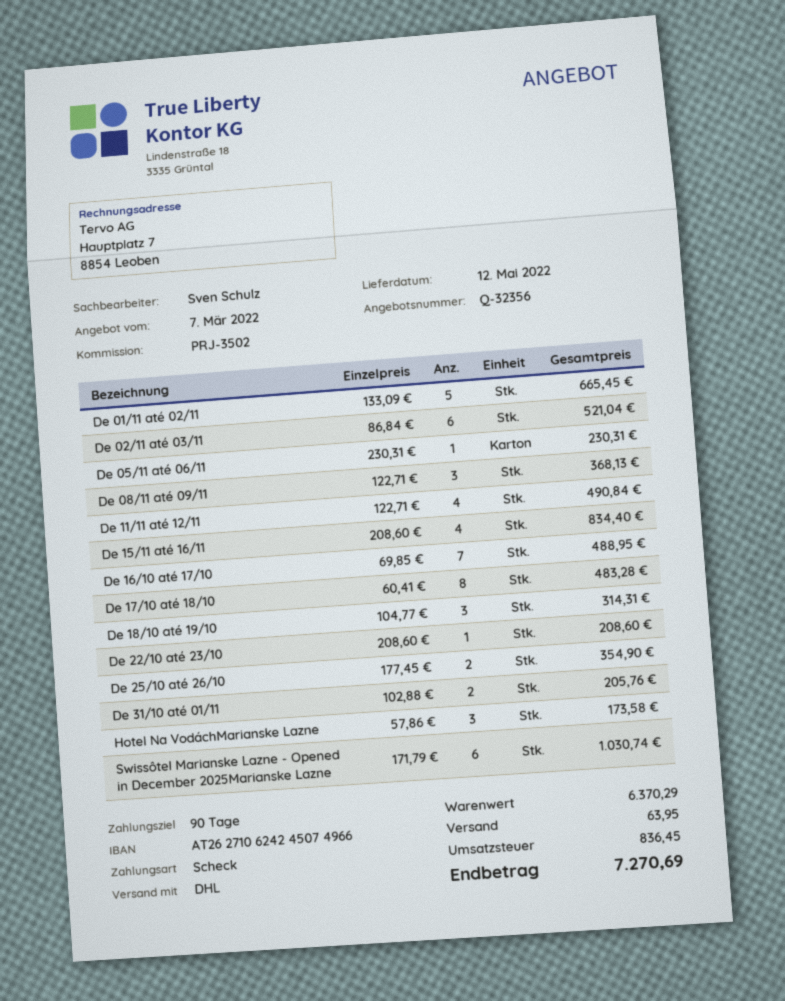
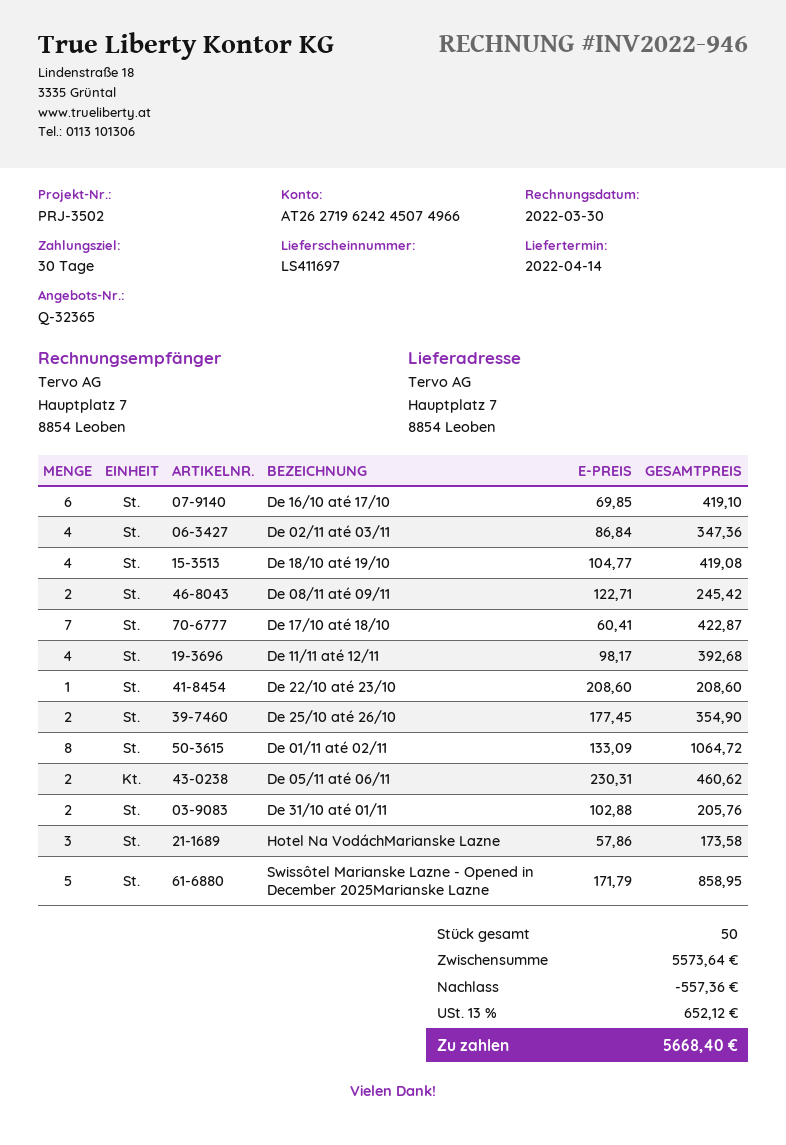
quote number: Q-32356 -> Q-32365
delivery date: 2022-05-12 -> 2022-04-14
payment terms: 90 days -> 30 days
bank account: AT262710624245074966 -> AT262719624245074966
De 01/11 até 02/11: 5 x 133.09 = 665.45 -> 8 x 133.09 = 1064.72
De 02/11 até 03/11: 6 x 86.84 = 521.04 -> 4 x 86.84 = 347.36
De 05/11 até 06/11: 1 x 230.31 = 230.31 -> 2 x 230.31 = 460.62
De 08/11 até 09/11: 3 x 122.71 = 368.13 -> 2 x 122.71 = 245.42
De 11/11 até 12/11: 4 x 122.71 = 490.84 -> 4 x 98.17 = 392.68
De 15/11 até 16/11: 4 x 208.60 = 834.40 -> none
De 16/10 até 17/10: 7 x 69.85 = 488.95 -> 6 x 69.85 = 419.10
De 17/10 até 18/10: 8 x 60.41 = 483.28 -> 7 x 60.41 = 422.87
De 18/10 até 19/10: 3 x 104.77 = 314.31 -> 4 x 104.77 = 419.08
Swissôtel Marianske Lazne - Opened in December 2025Marianske Lazne: 6 x 171.79 = 1030.74 -> 5 x 171.79 = 858.95
subtotal: 6370.29 -> 5573.64
discount: none -> 557.36
shipping: 63.95 -> none
tax: 836.45 -> 652.12
total: 7270.69 -> 5668.40

